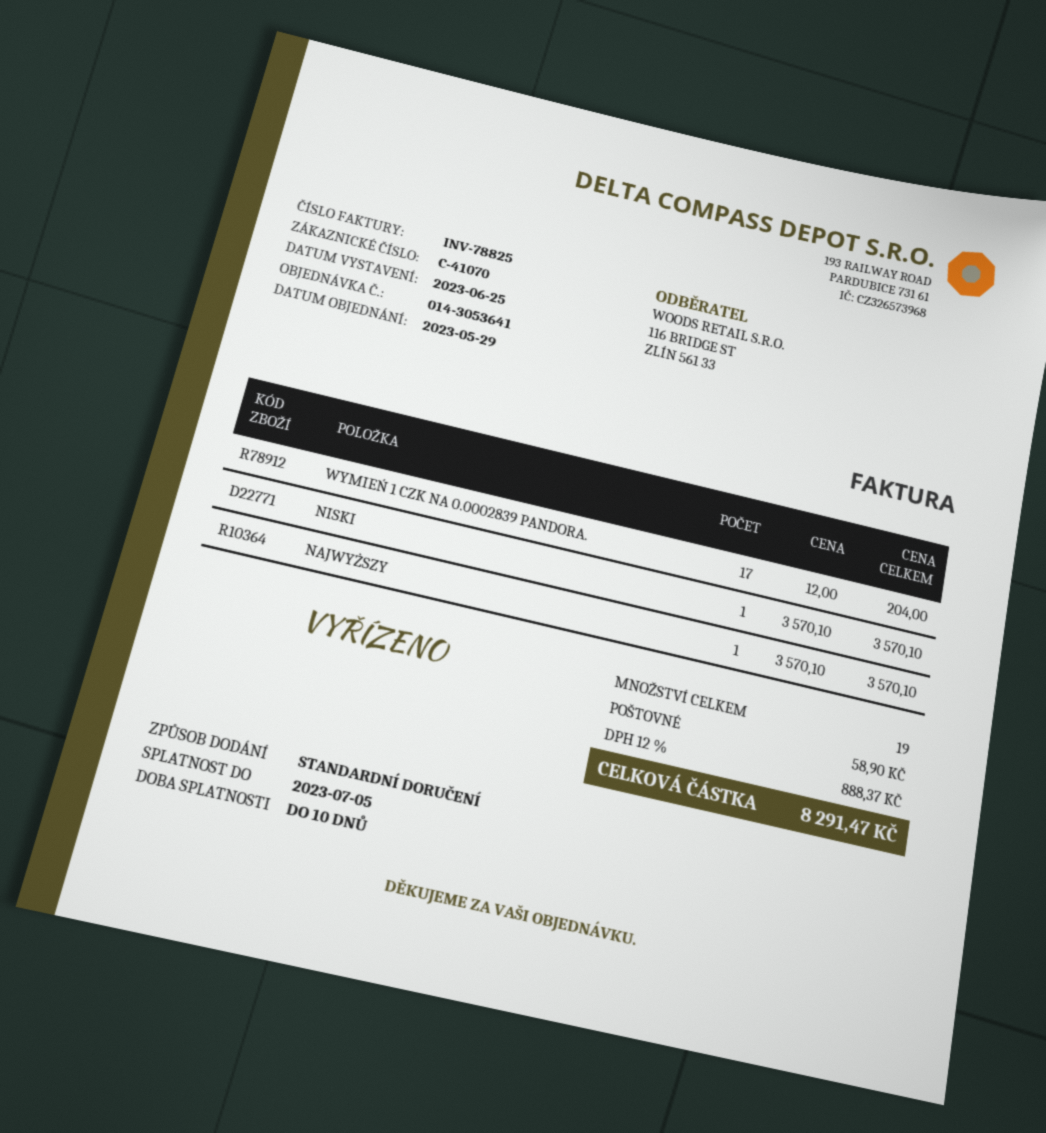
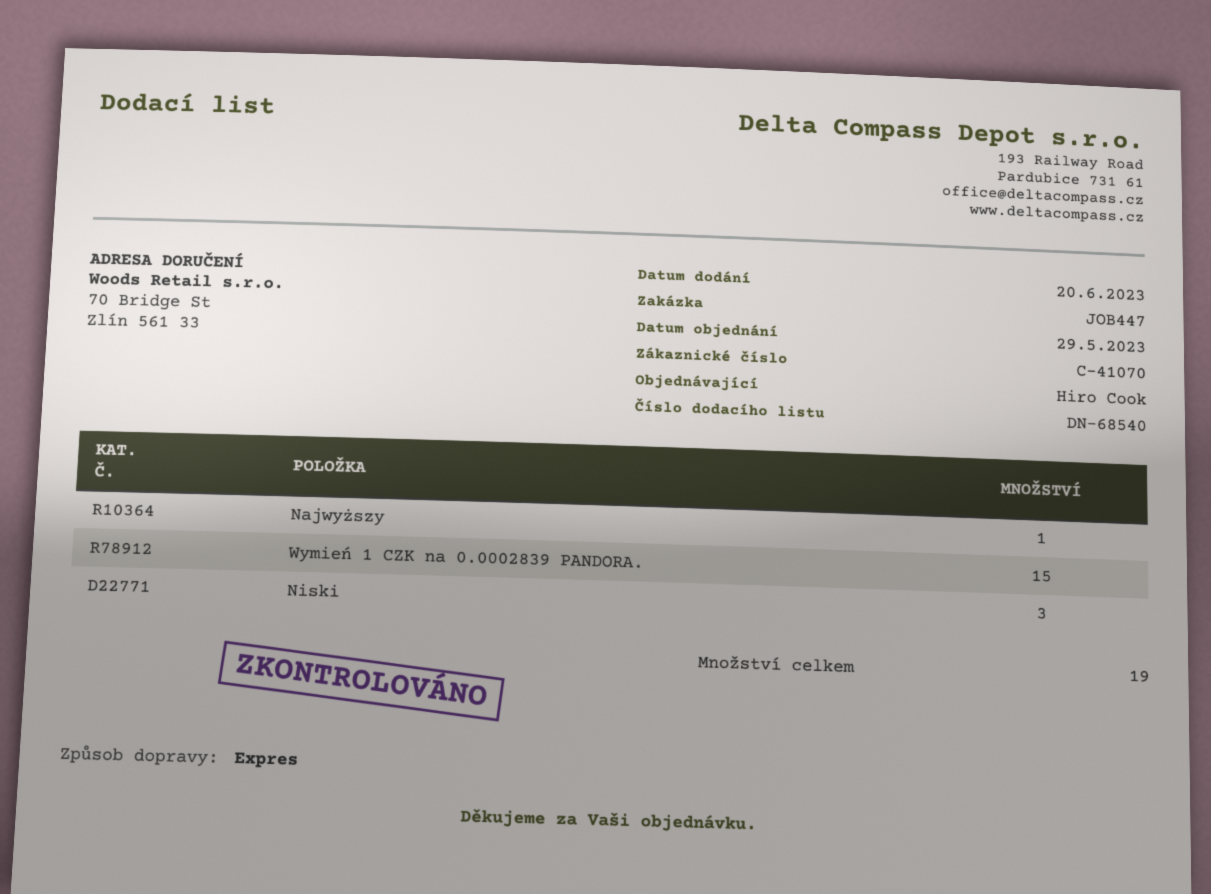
shipping method: standard -> express
WYMIEŃ 1 CZK NA 0.0002839 PANDORA.: 17 -> 15
NISKI: 1 -> 3

